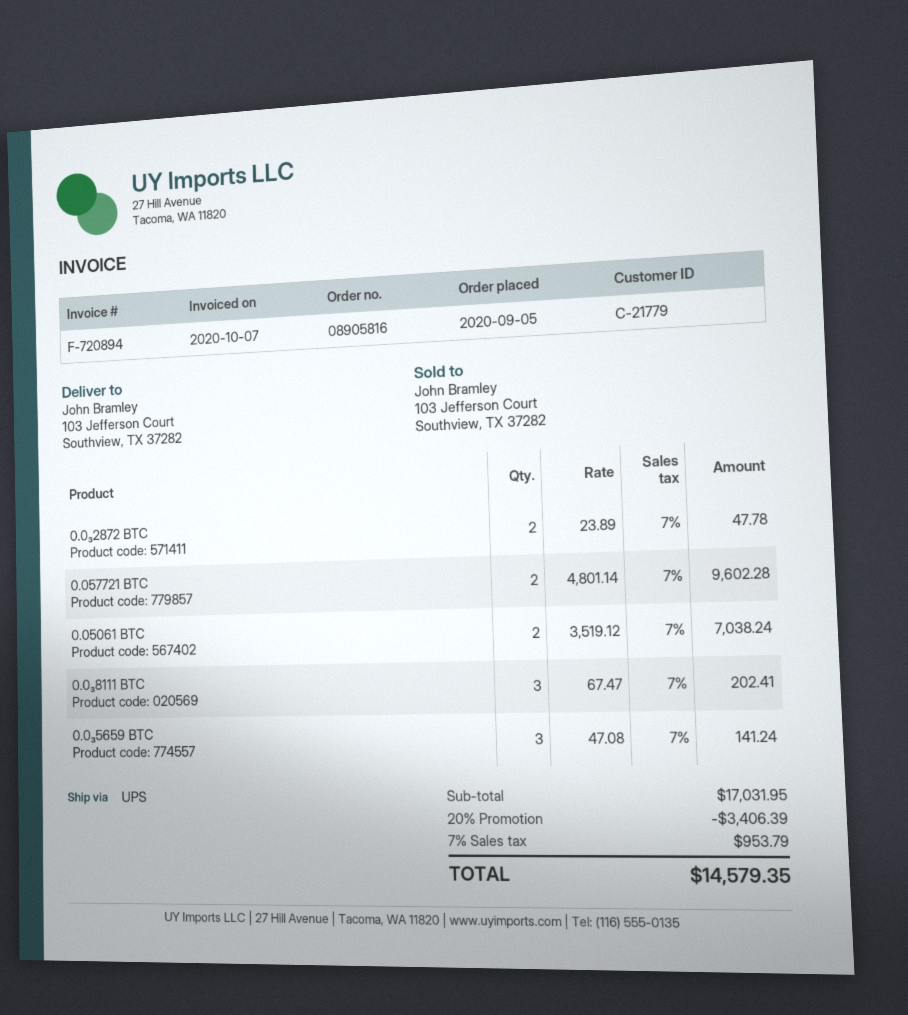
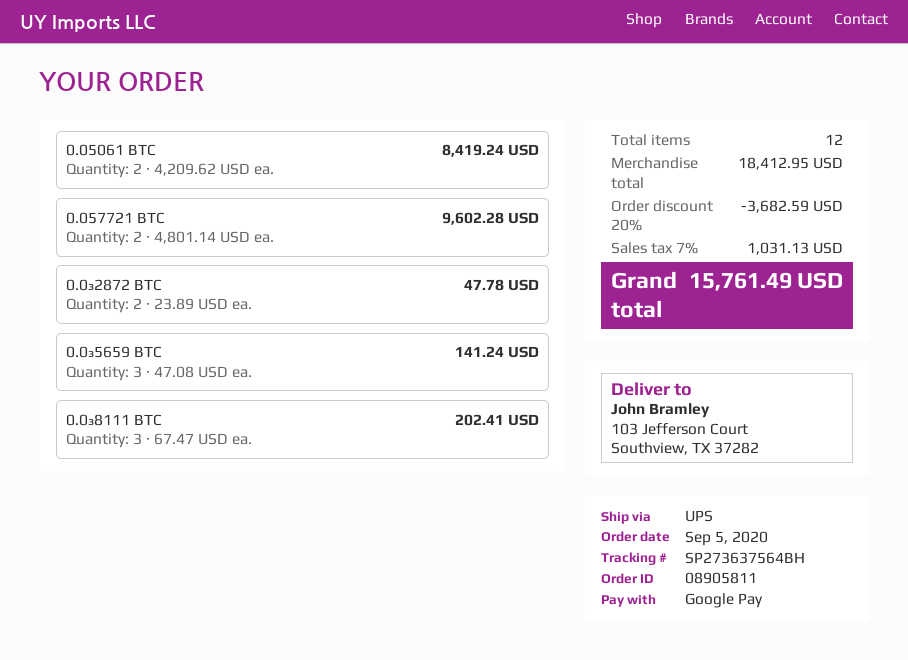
order number: 08905816 -> 08905811
0.05061 BTC: 2 x 3519.12 = 7038.24 -> 2 x 4209.62 = 8419.24
subtotal: 17031.95 -> 18412.95
discount: 20% = 3406.39 -> 20% = 3682.59
tax: 7% = 953.79 -> 7% = 1031.13
total: 14579.35 -> 15761.49

